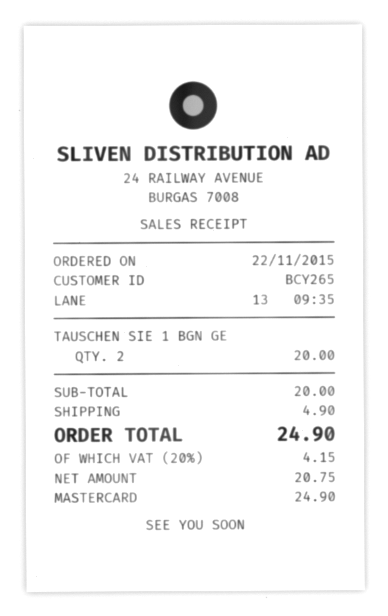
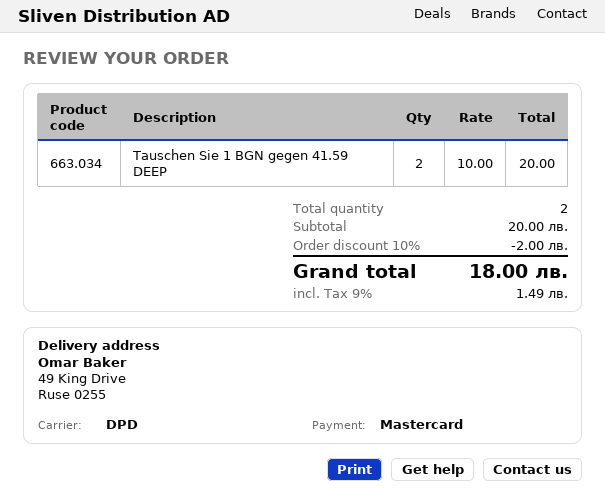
discount: none -> 10% = 2.00
shipping: 4.90 -> none
tax: 20% = 4.15 -> 9% = 1.49
total: 24.90 -> 18.00

